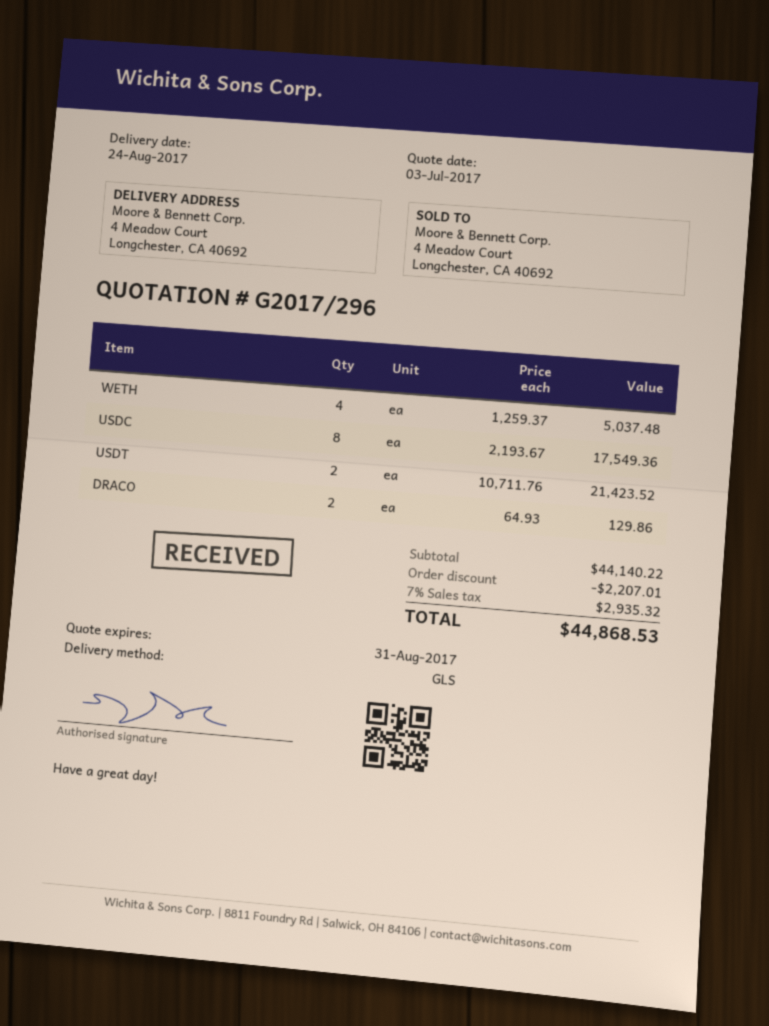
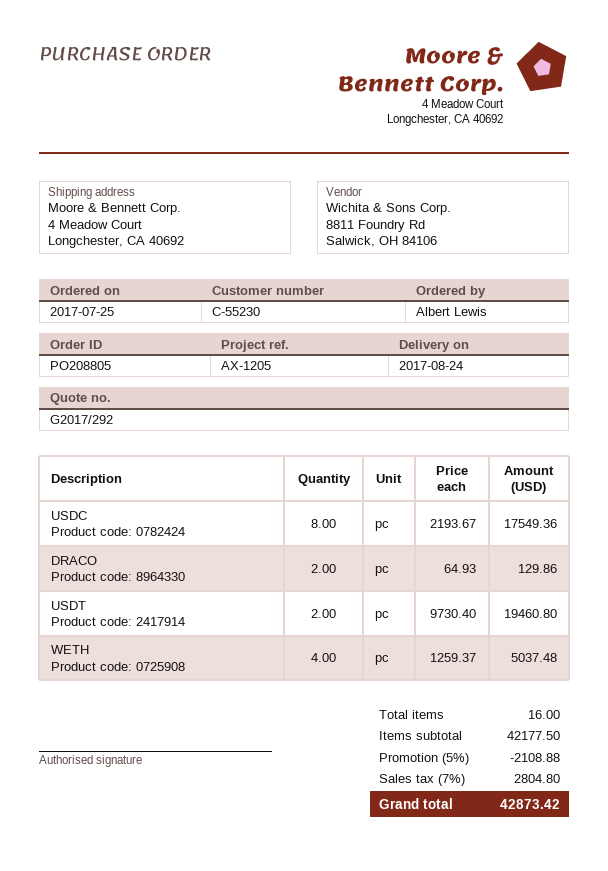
quote number: G2017/296 -> G2017/292
USDT: 2 x 10711.76 = 21423.52 -> 2 x 9730.40 = 19460.80
subtotal: 44140.22 -> 42177.50
discount: 2207.01 -> 2108.88
tax: 7% = 2935.32 -> 7% = 2804.80
total: 44868.53 -> 42873.42

